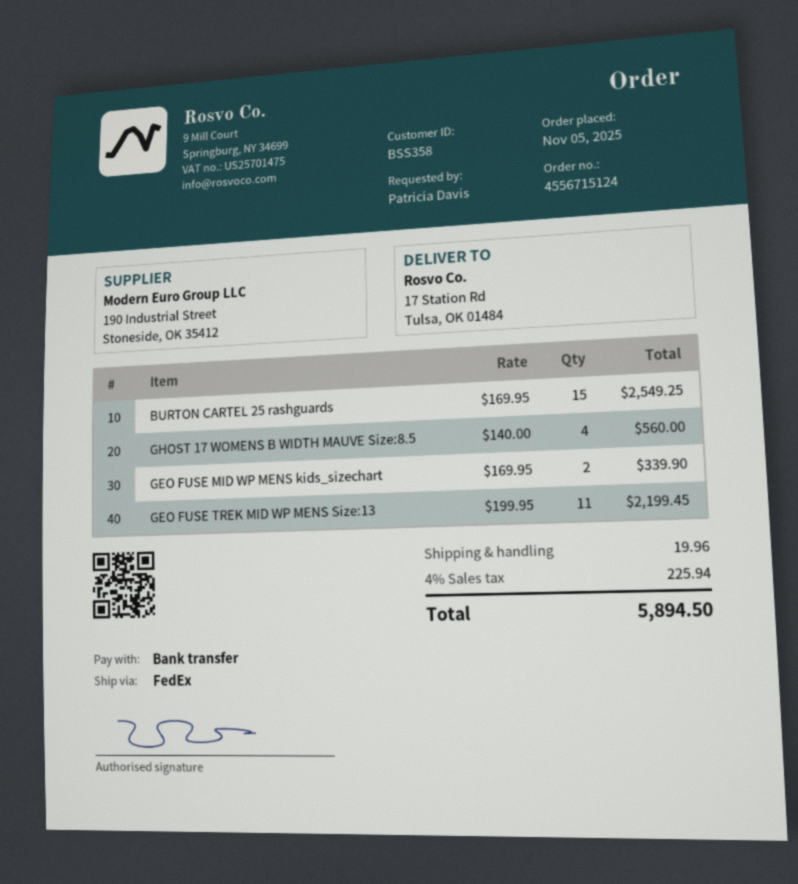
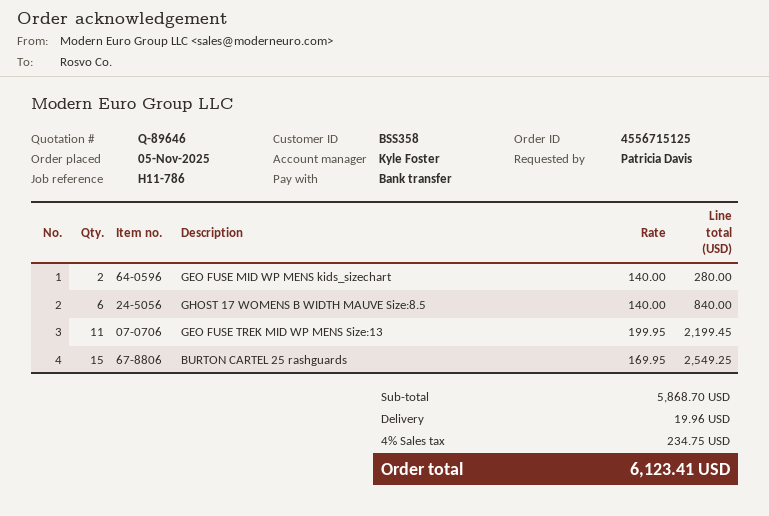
order number: 4556715124 -> 4556715125
GHOST 17 WOMENS B WIDTH MAUVE Size:8.5: 4 x 140.00 = 560.00 -> 6 x 140.00 = 840.00
GEO FUSE MID WP MENS kids_sizechart: 2 x 169.95 = 339.90 -> 2 x 140.00 = 280.00
tax: 4% = 225.94 -> 4% = 234.75
total: 5894.50 -> 6123.41

